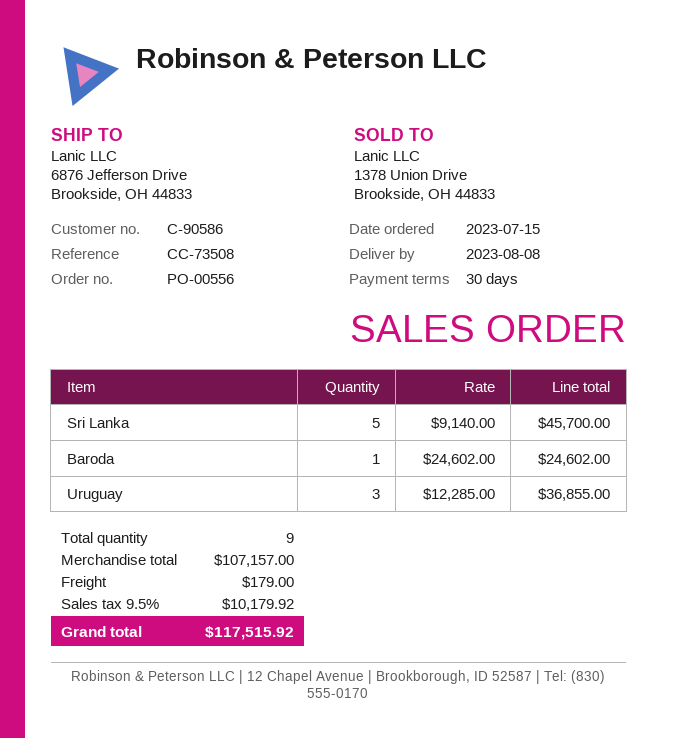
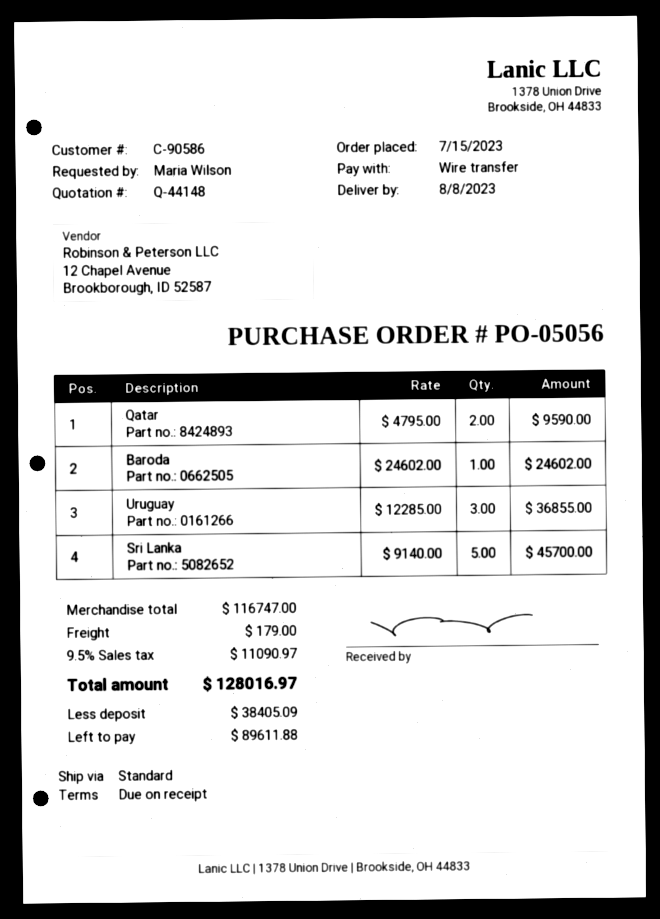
order number: PO-00556 -> PO-05056
payment terms: 30 days -> on receipt
Qatar: none -> 2 x 4795.00 = 9590.00
subtotal: 107157.00 -> 116747.00
tax: 9.5% = 10179.92 -> 9.5% = 11090.97
total: 117515.92 -> 128016.97

